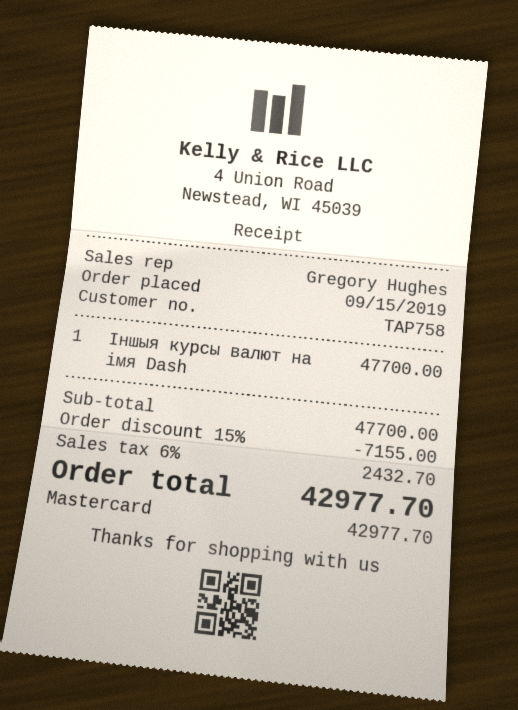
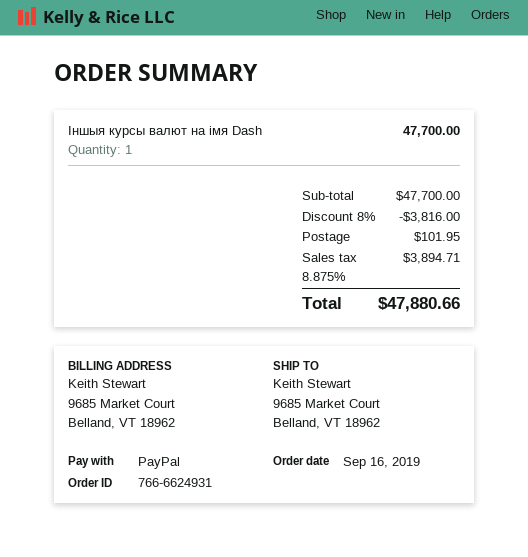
order date: 2019-09-15 -> 2019-09-16
payment method: Mastercard -> PayPal
discount: 15% = 7155.00 -> 8% = 3816.00
shipping: none -> 101.95
tax: 6% = 2432.70 -> 8.875% = 3894.71
total: 42977.70 -> 47880.66

